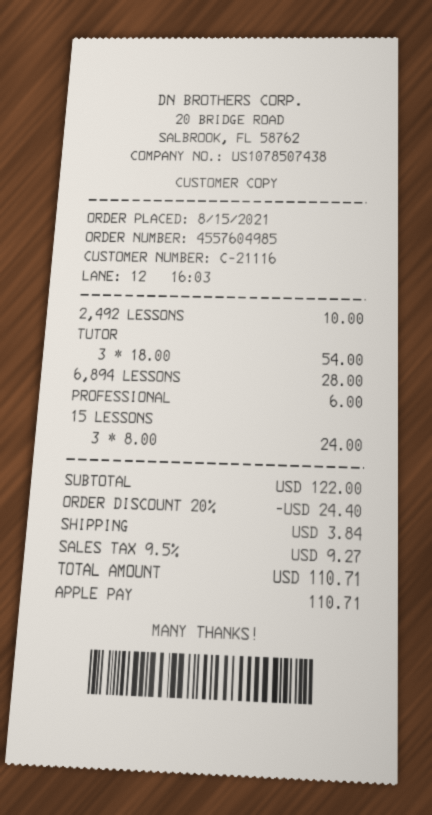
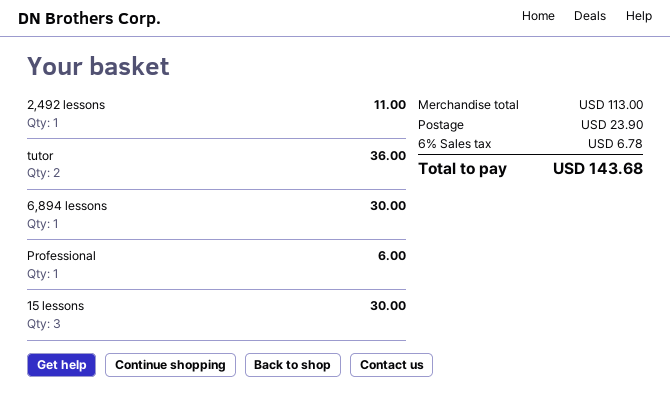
2,492 LESSONS: 1 for 10.00 -> 1 for 11.00
TUTOR: 3 for 54.00 -> 2 for 36.00
6,894 LESSONS: 1 for 28.00 -> 1 for 30.00
15 LESSONS: 3 for 24.00 -> 3 for 30.00
subtotal: 122.00 -> 113.00
discount: 20% = 24.40 -> none
shipping: 3.84 -> 23.90
tax: 9.5% = 9.27 -> 6% = 6.78
total: 110.71 -> 143.68

